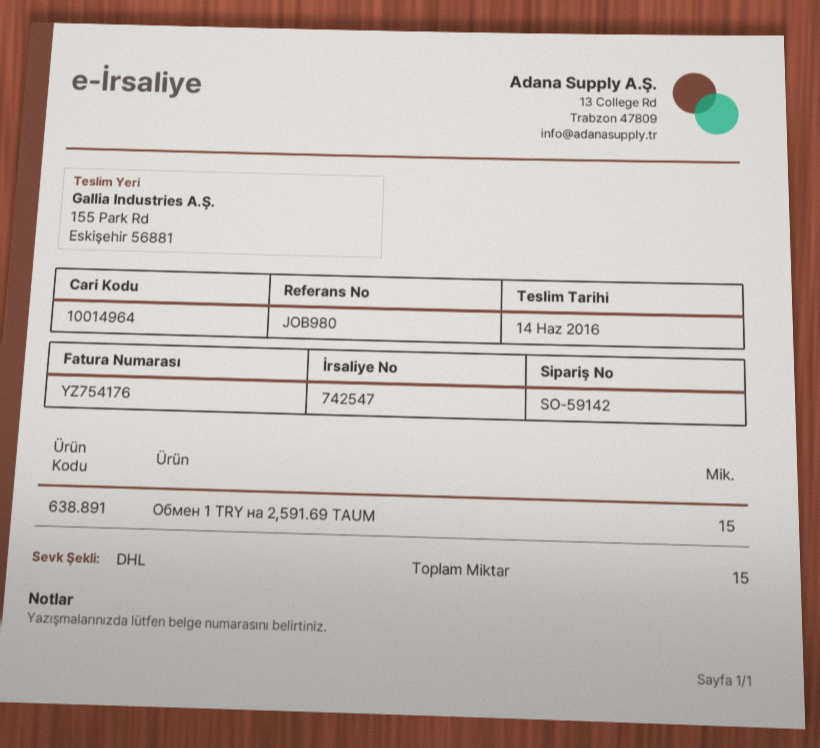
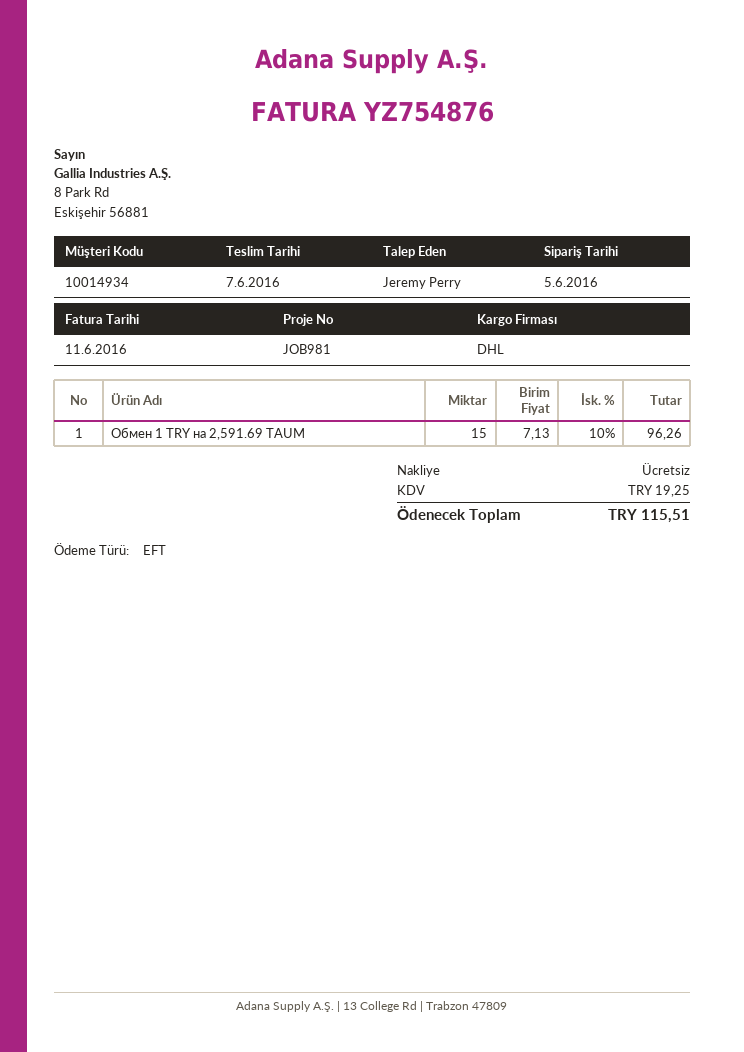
delivery date: 2016-06-14 -> 2016-06-07
invoice number: YZ754176 -> YZ754876
customer number: 10014964 -> 10014934
reference: JOB980 -> JOB981

